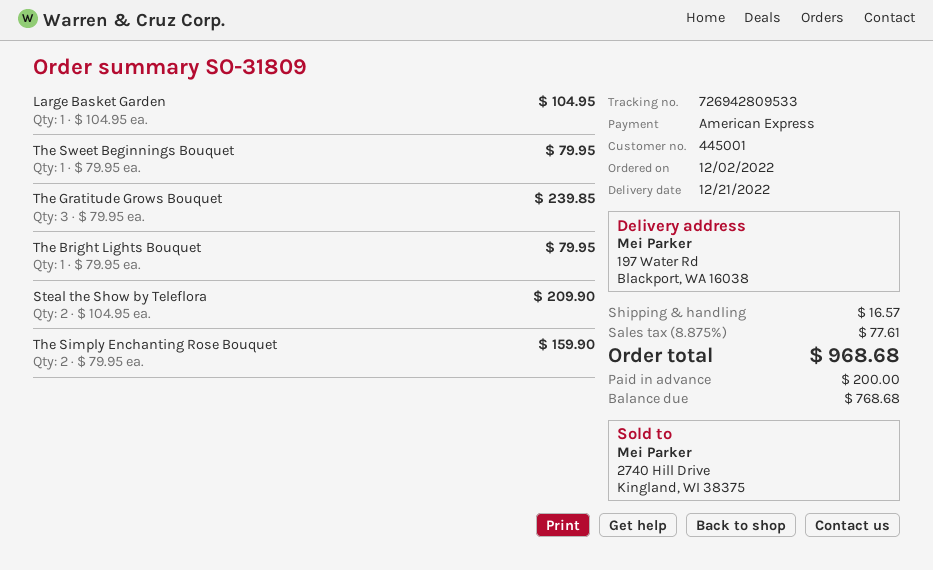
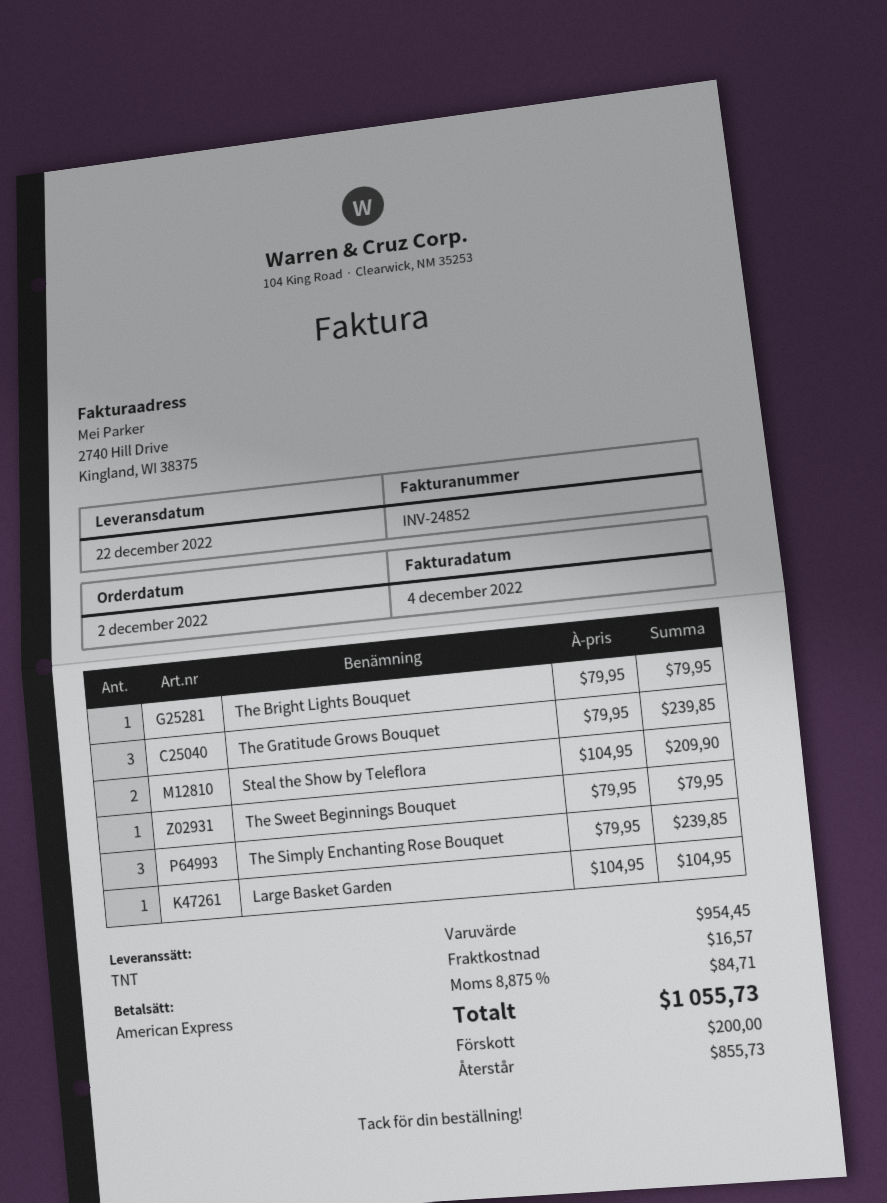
delivery date: 2022-12-21 -> 2022-12-22
The Simply Enchanting Rose Bouquet: 2 x 79.95 = 159.90 -> 3 x 79.95 = 239.85
tax: 8.875% = 77.61 -> 8.875% = 84.71
total: 968.68 -> 1055.73
balance: 768.68 -> 855.73

